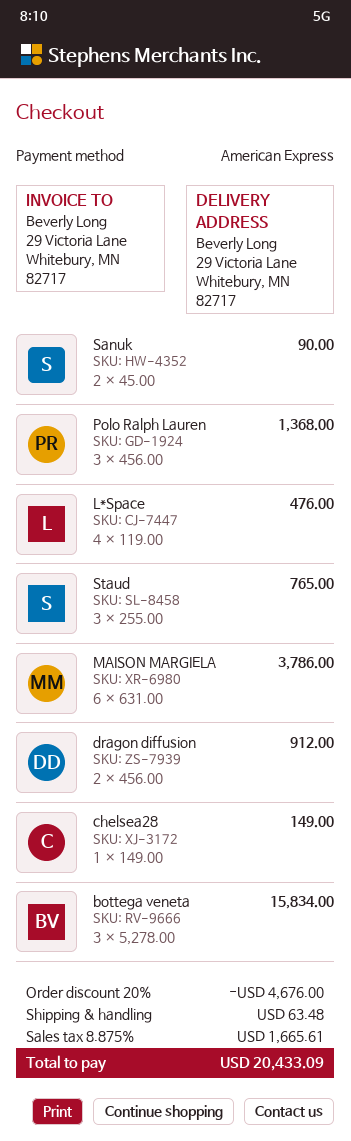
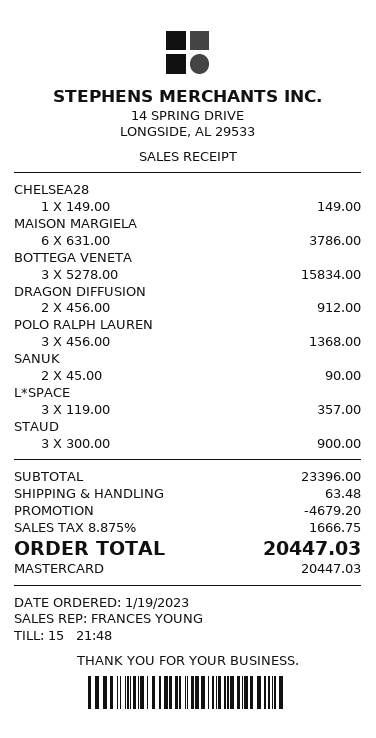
payment method: American Express -> Mastercard
L*Space: 4 x 119.00 = 476.00 -> 3 x 119.00 = 357.00
Staud: 3 x 255.00 = 765.00 -> 3 x 300.00 = 900.00
discount: 4676.00 -> 4679.20
tax: 8.875% = 1665.61 -> 8.875% = 1666.75
total: 20433.09 -> 20447.03

